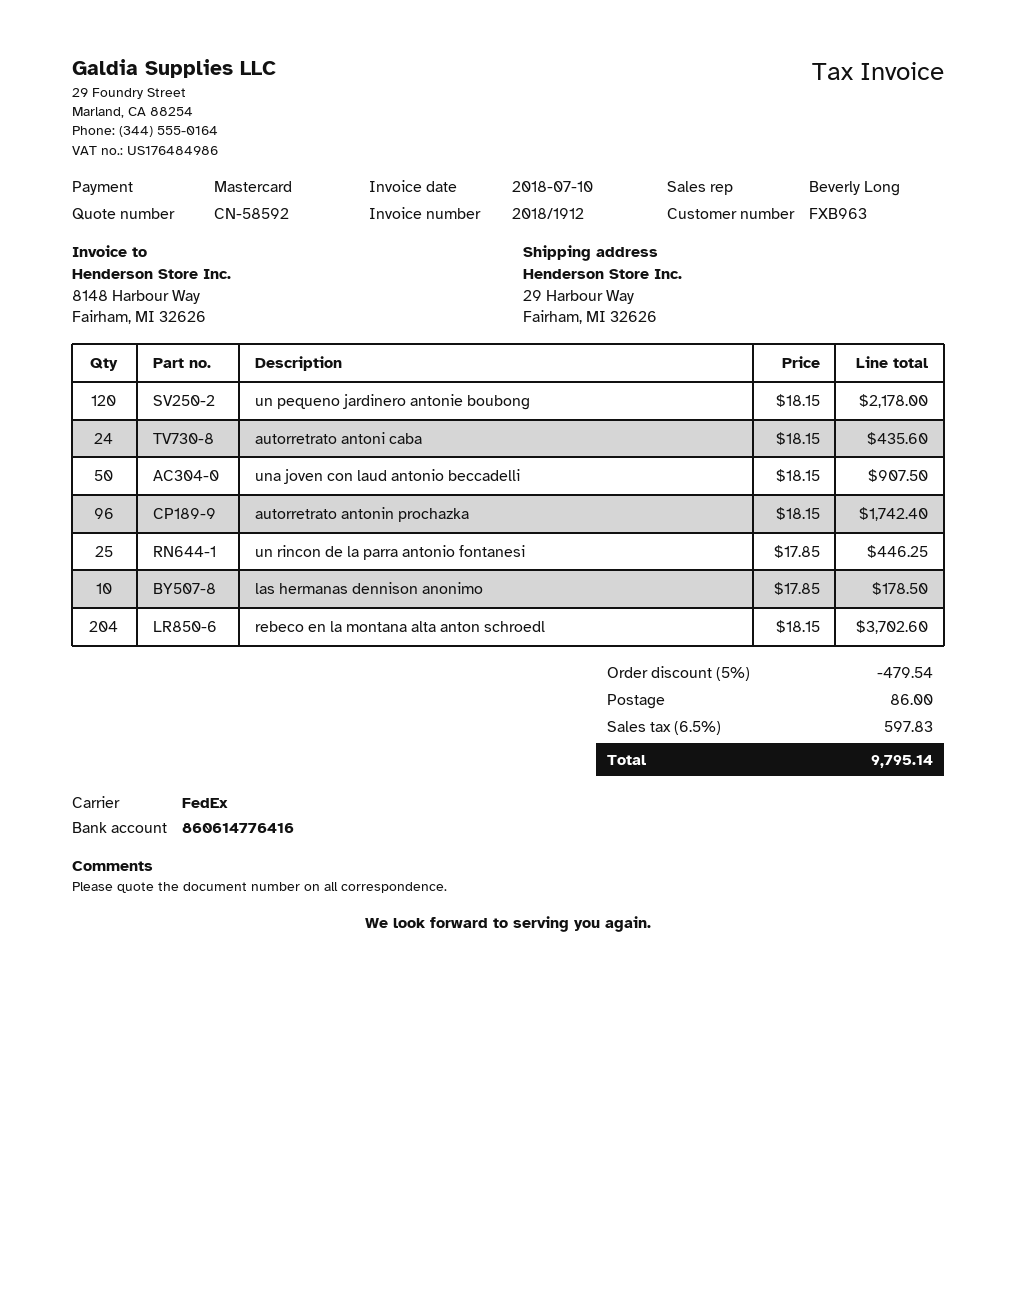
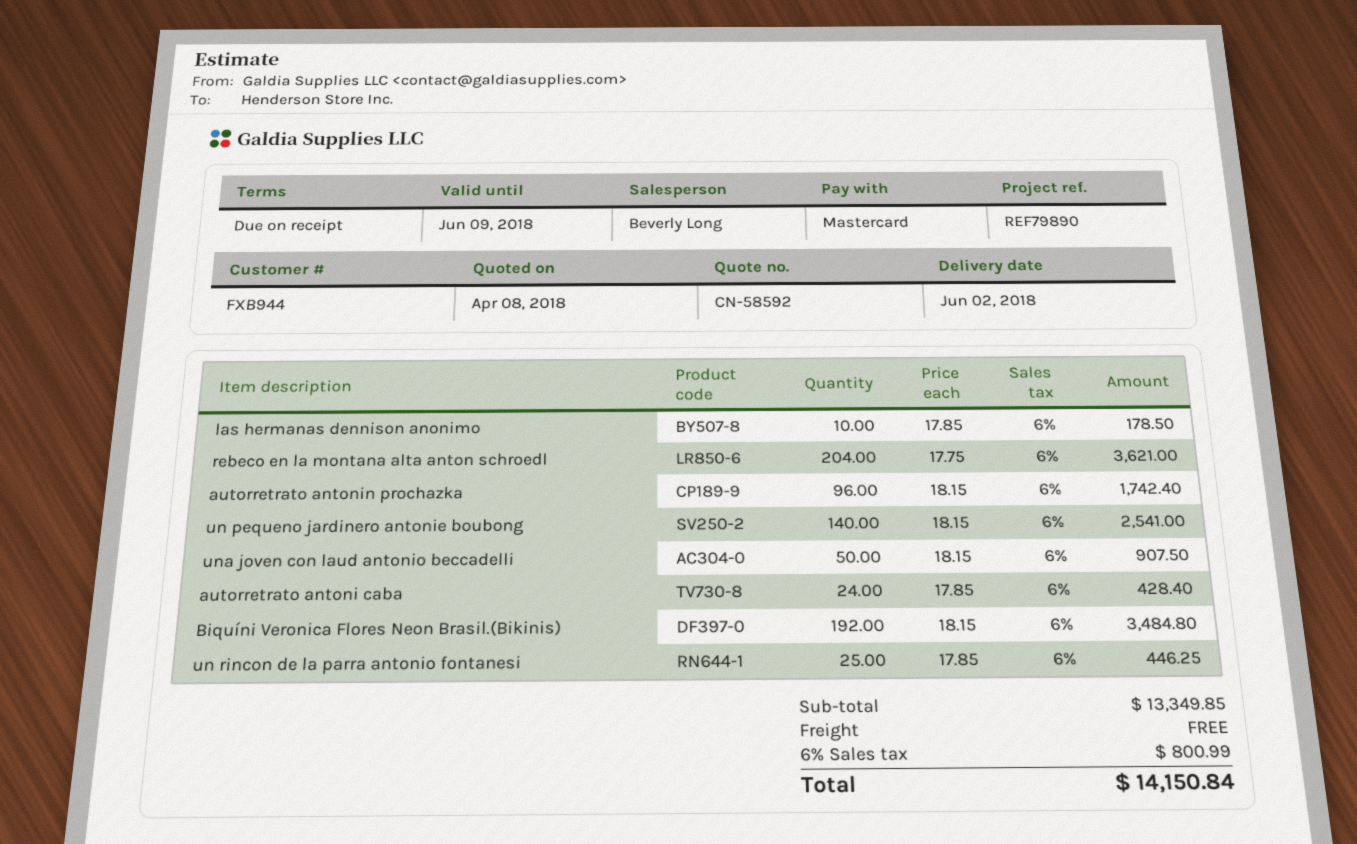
customer number: FXB963 -> FXB944
un pequeno jardinero antonie boubong: 120 x 18.15 = 2178.00 -> 140 x 18.15 = 2541.00
autorretrato antoni caba: 24 x 18.15 = 435.60 -> 24 x 17.85 = 428.40
rebeco en la montana alta anton schroedl: 204 x 18.15 = 3702.60 -> 204 x 17.75 = 3621.00
Biquíni Veronica Flores Neon Brasil.(Bikinis): none -> 192 x 18.15 = 3484.80
discount: 5% = 479.54 -> none
shipping: 86.00 -> 0.00
tax: 6.5% = 597.83 -> 6% = 800.99
total: 9795.14 -> 14150.84

